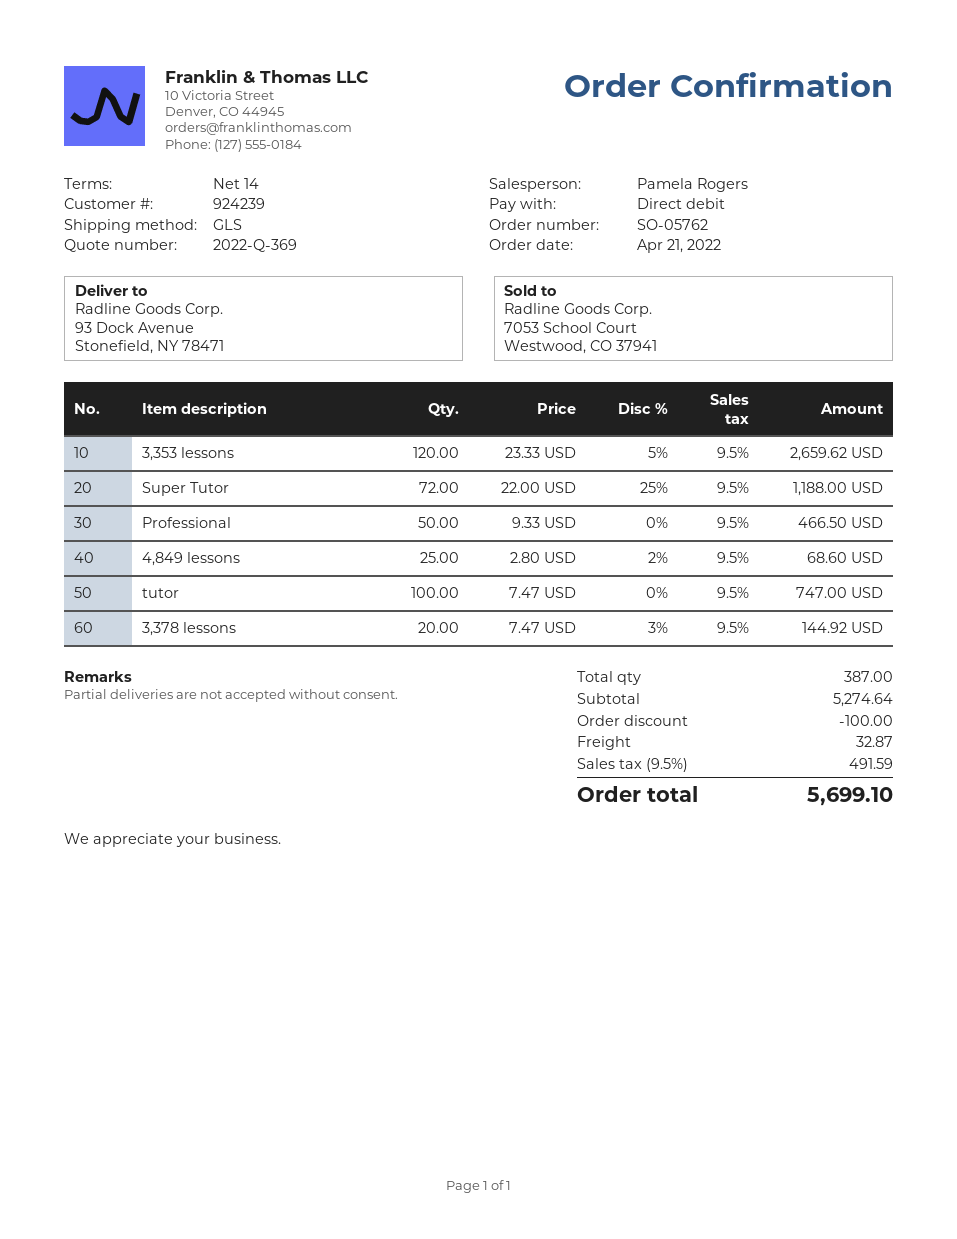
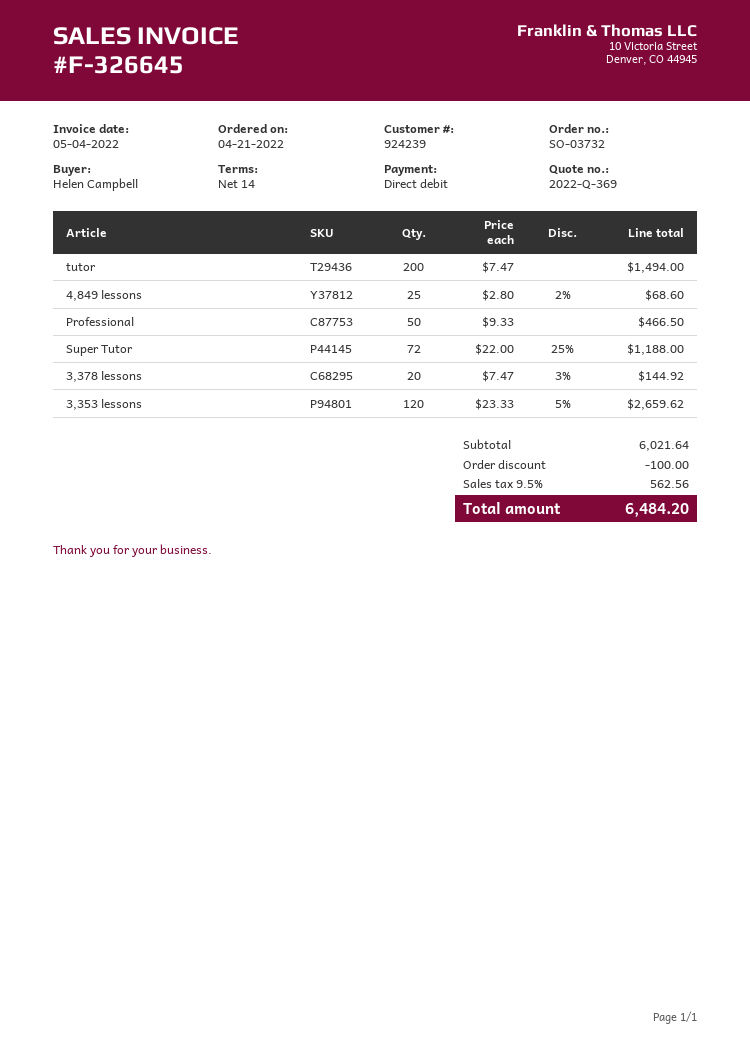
order number: SO-05762 -> SO-03732
tutor: 100 x 7.47 = 747.00 -> 200 x 7.47 = 1494.00
subtotal: 5274.64 -> 6021.64
shipping: 32.87 -> none
tax: 9.5% = 491.59 -> 9.5% = 562.56
total: 5699.10 -> 6484.20

